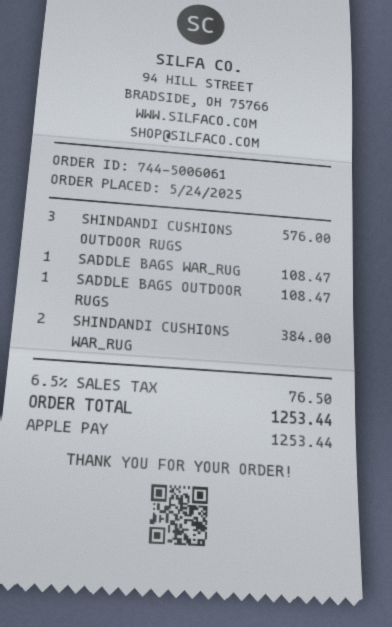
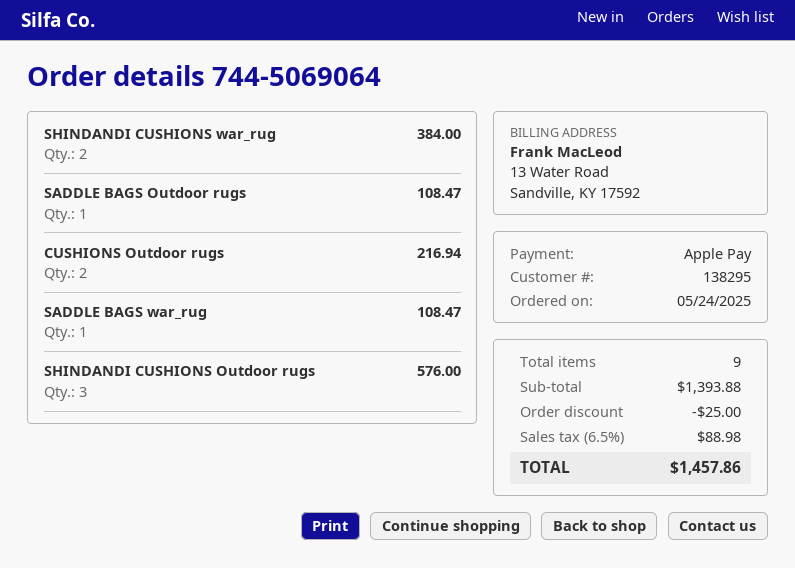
order number: 744-5006061 -> 744-5069064
CUSHIONS Outdoor rugs: none -> 2 for 216.94
discount: none -> 25.00
tax: 6.5% = 76.50 -> 6.5% = 88.98
total: 1253.44 -> 1457.86

